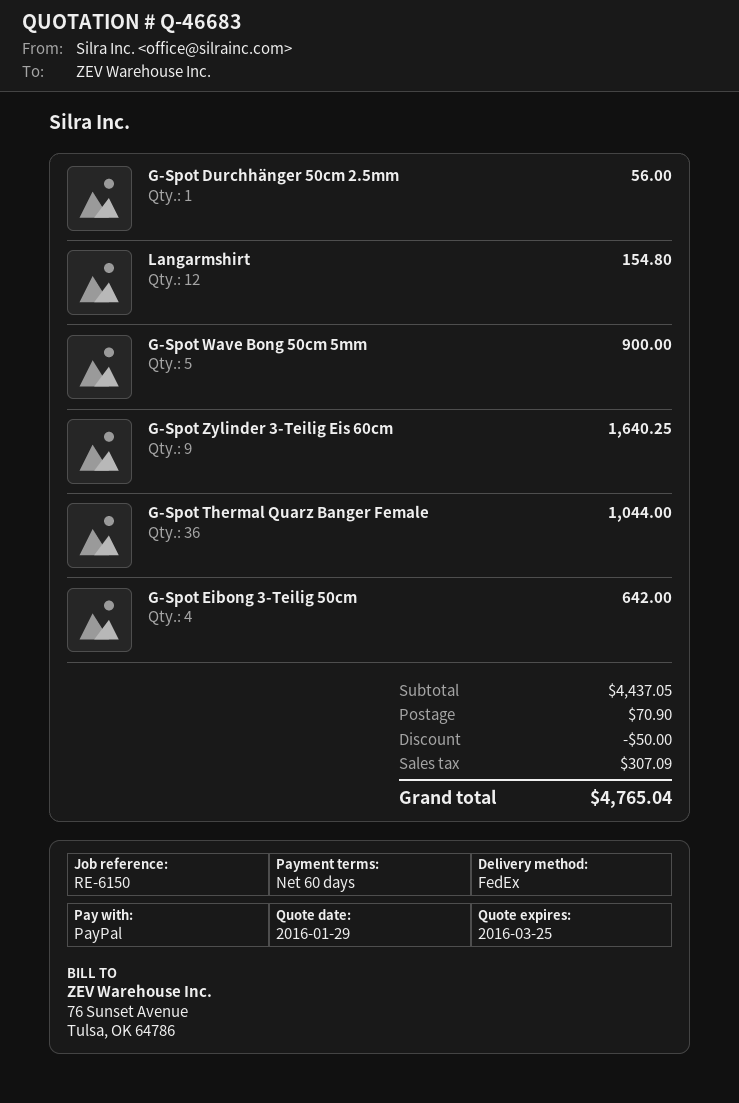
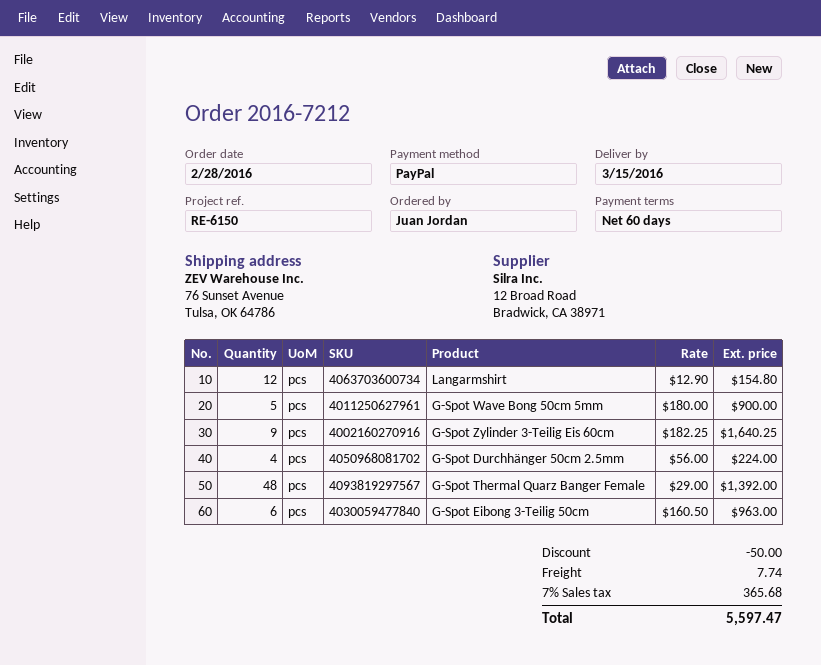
G-Spot Durchhänger 50cm 2.5mm: 1 for 56.00 -> 4 for 224.00
G-Spot Thermal Quarz Banger Female: 36 for 1044.00 -> 48 for 1392.00
G-Spot Eibong 3-Teilig 50cm: 4 for 642.00 -> 6 for 963.00
shipping: 70.90 -> 7.74
tax: 307.09 -> 365.68
total: 4765.04 -> 5597.47

